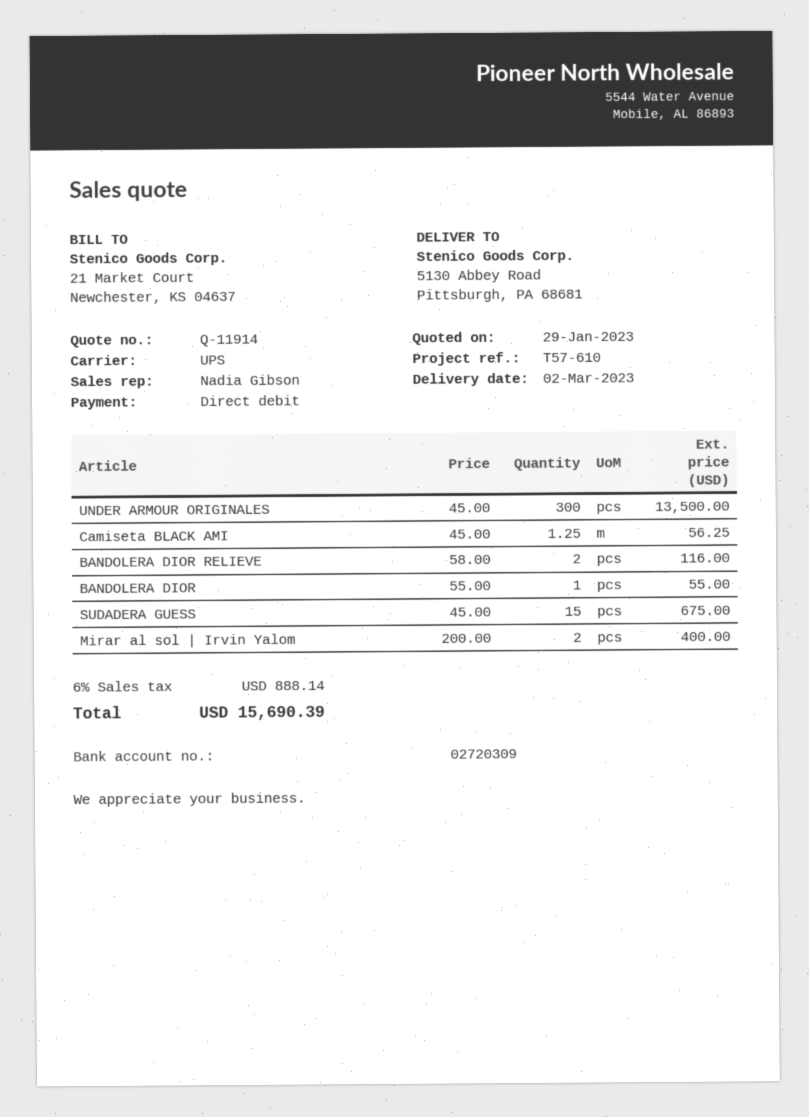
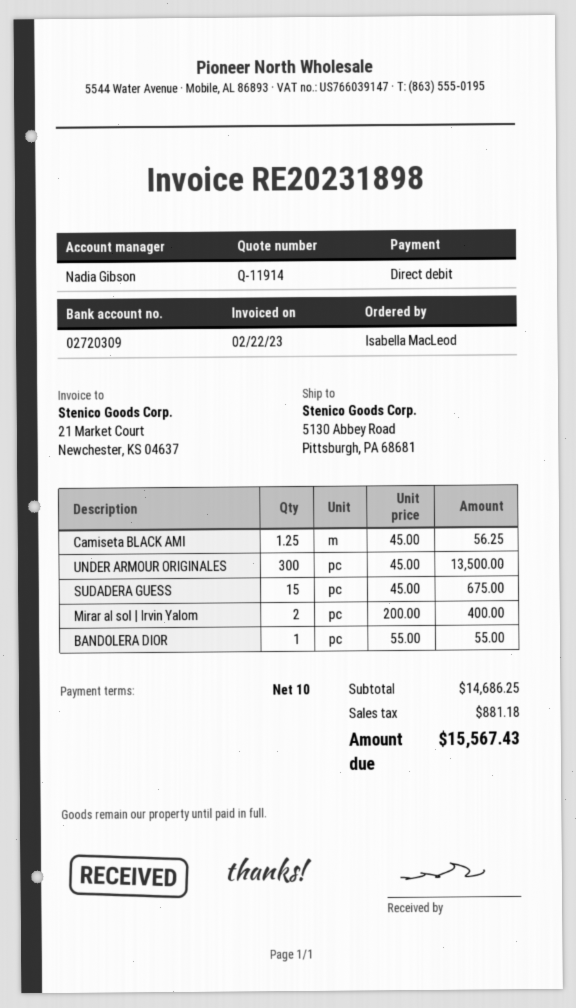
BANDOLERA DIOR RELIEVE: 2 x 58.00 = 116.00 -> none
tax: 888.14 -> 881.18
total: 15690.39 -> 15567.43

